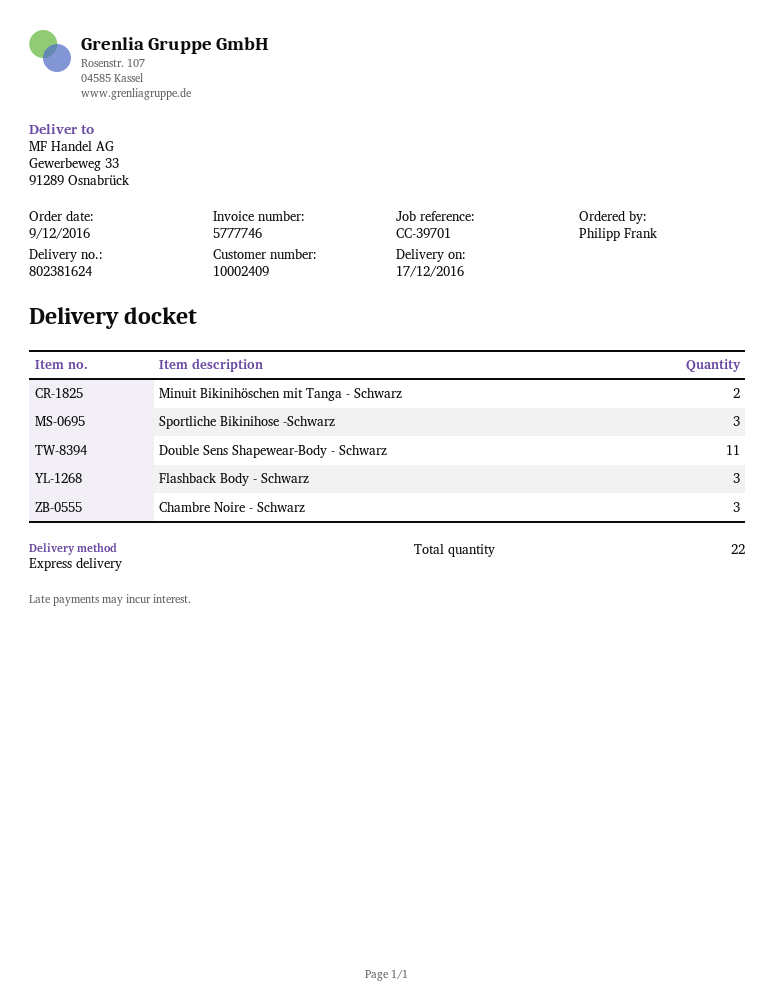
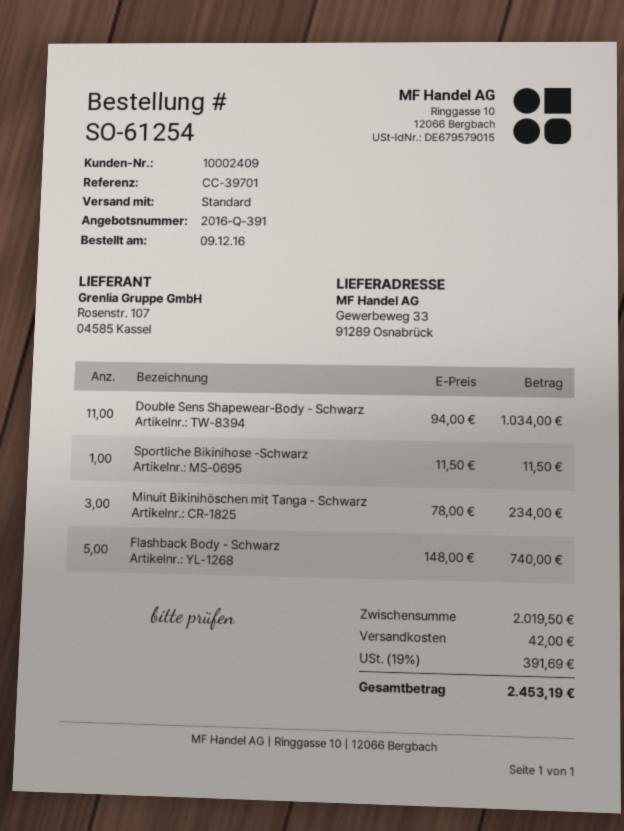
shipping method: express -> standard
Minuit Bikinihöschen mit Tanga - Schwarz: 2 -> 3
Sportliche Bikinihose -Schwarz: 3 -> 1
Flashback Body - Schwarz: 3 -> 5
Chambre Noire - Schwarz: 3 -> none

